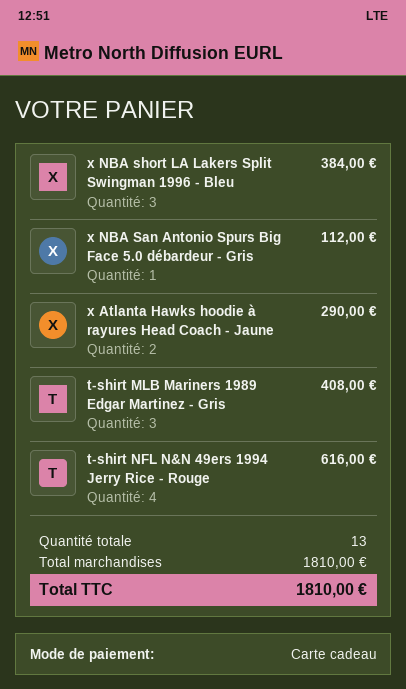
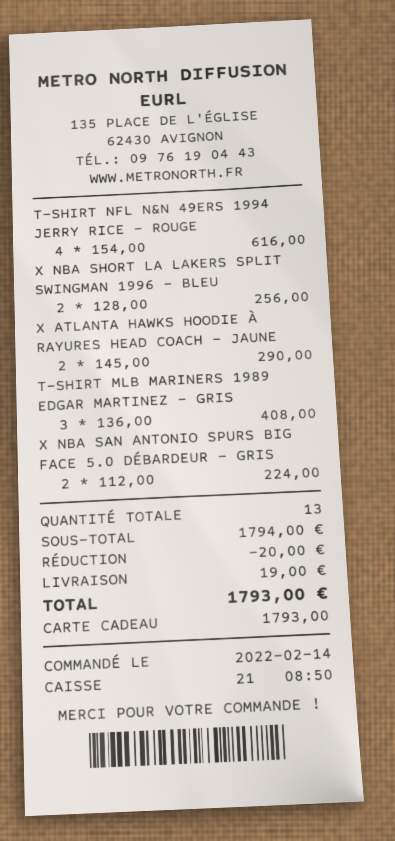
x NBA short LA Lakers Split Swingman 1996 - Bleu: 3 for 384.00 -> 2 for 256.00
x NBA San Antonio Spurs Big Face 5.0 débardeur - Gris: 1 for 112.00 -> 2 for 224.00
subtotal: 1810.00 -> 1794.00
discount: none -> 20.00
shipping: none -> 19.00
total: 1810.00 -> 1793.00

